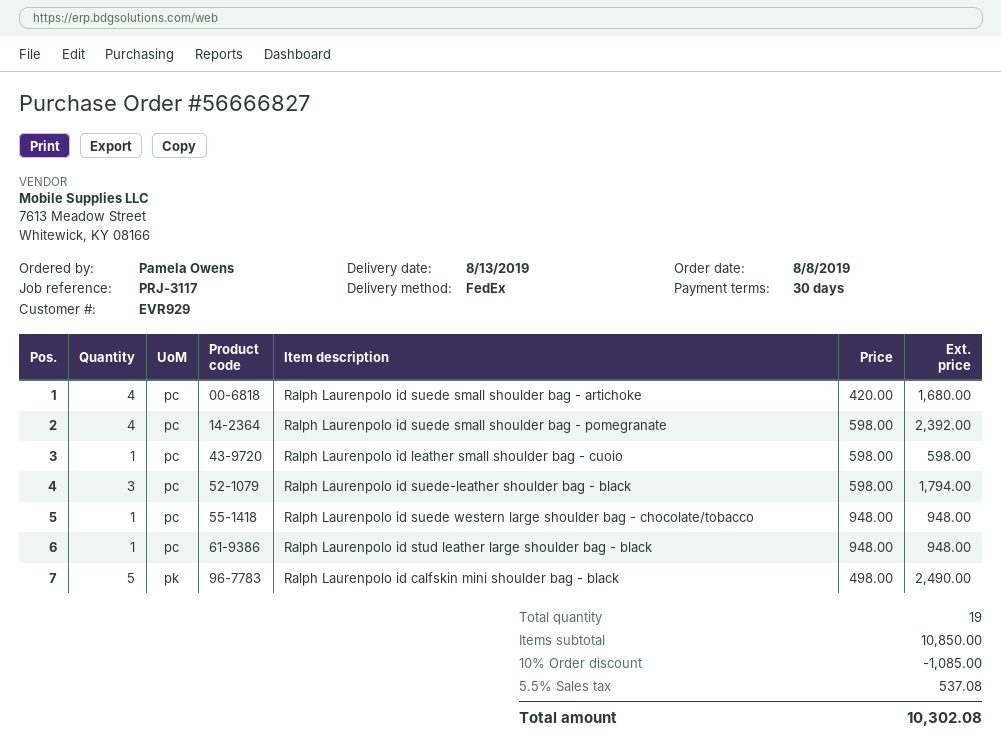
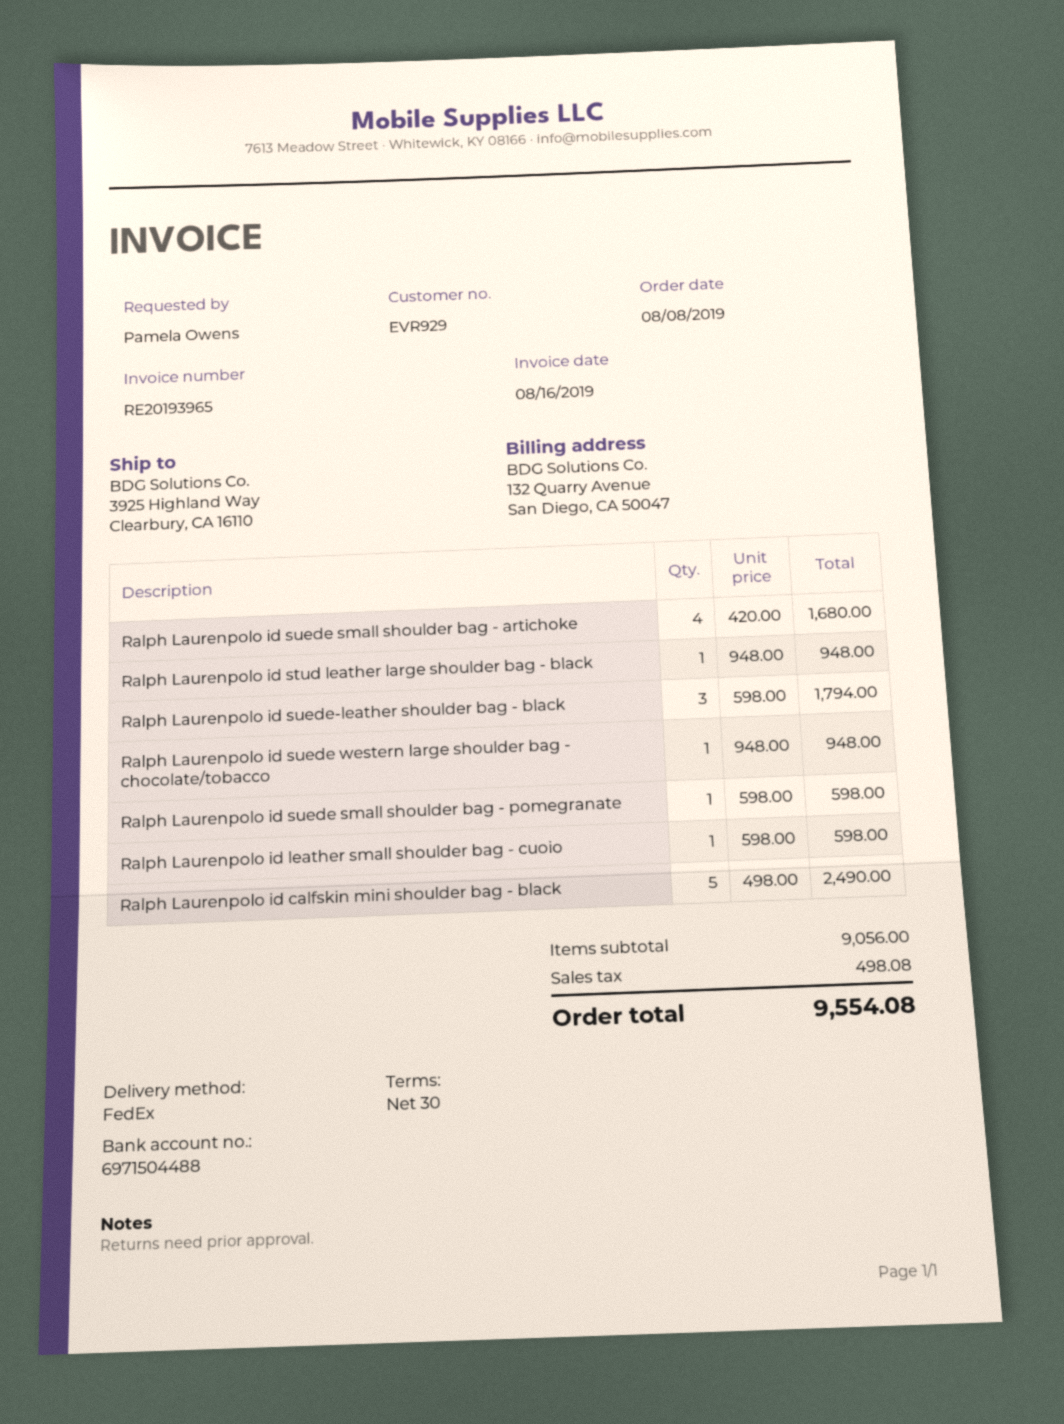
Ralph Laurenpolo id suede small shoulder bag - pomegranate: 4 x 598.00 = 2392.00 -> 1 x 598.00 = 598.00
subtotal: 10850.00 -> 9056.00
discount: 10% = 1085.00 -> none
tax: 537.08 -> 498.08
total: 10302.08 -> 9554.08

